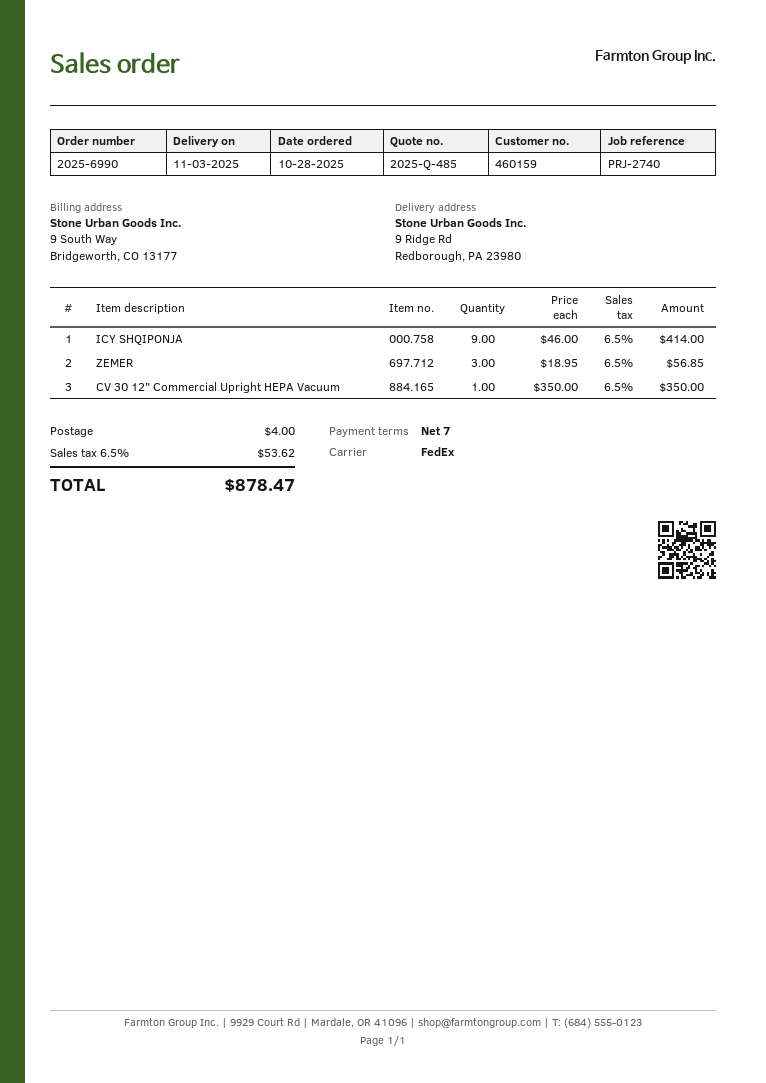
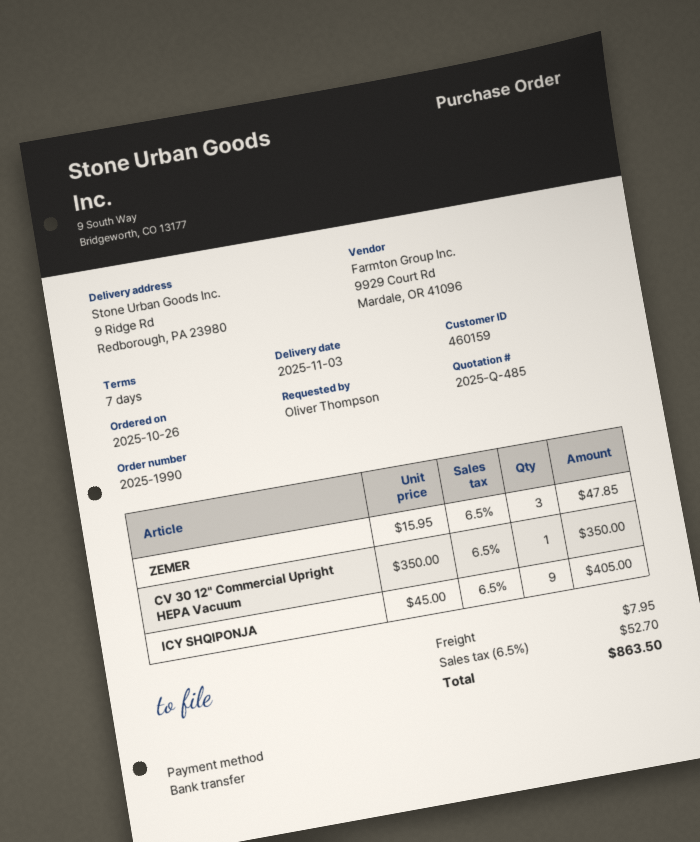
order number: 2025-6990 -> 2025-1990
order date: 2025-10-28 -> 2025-10-26
ICY SHQIPONJA: 9 x 46.00 = 414.00 -> 9 x 45.00 = 405.00
ZEMER: 3 x 18.95 = 56.85 -> 3 x 15.95 = 47.85
shipping: 4.00 -> 7.95
tax: 6.5% = 53.62 -> 6.5% = 52.70
total: 878.47 -> 863.50

